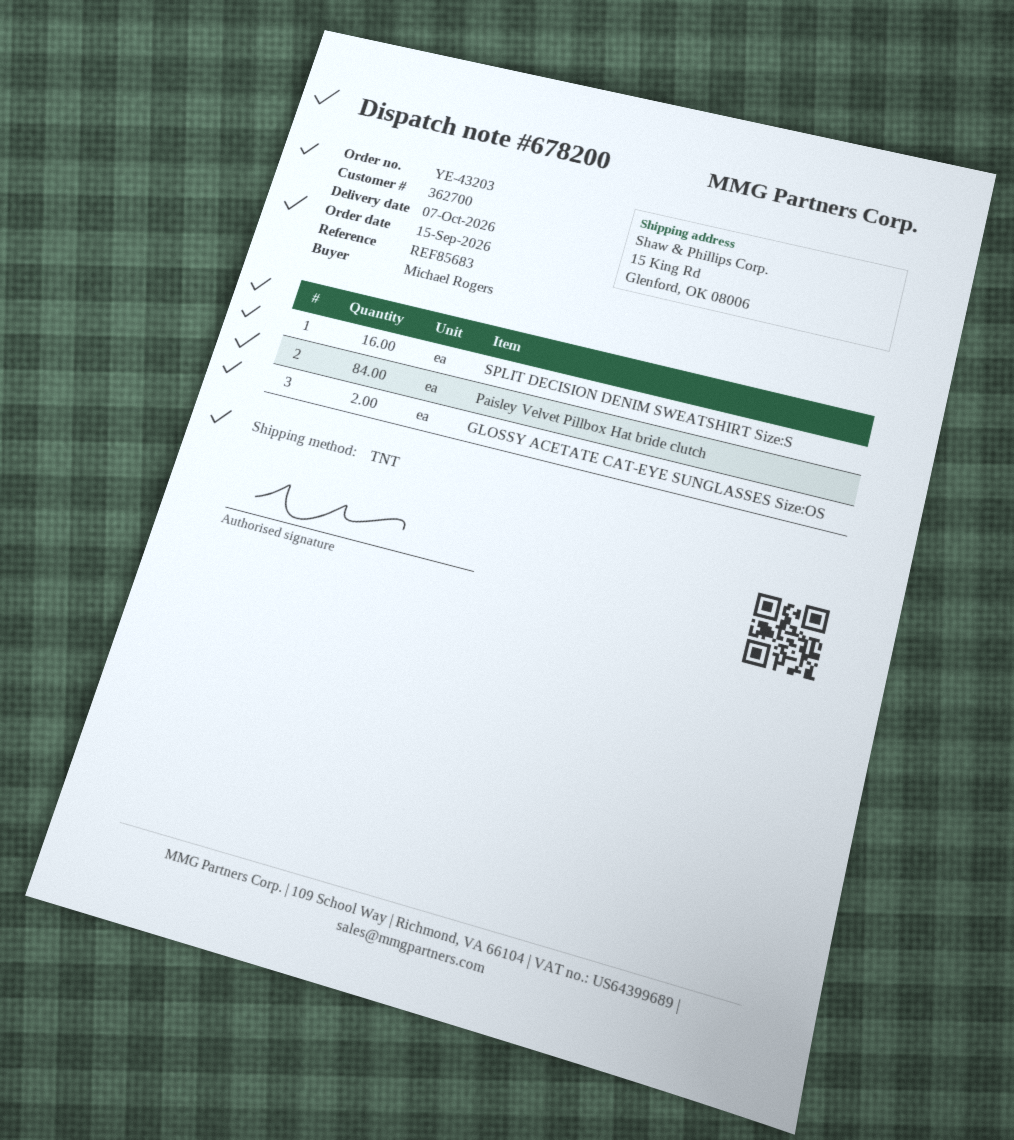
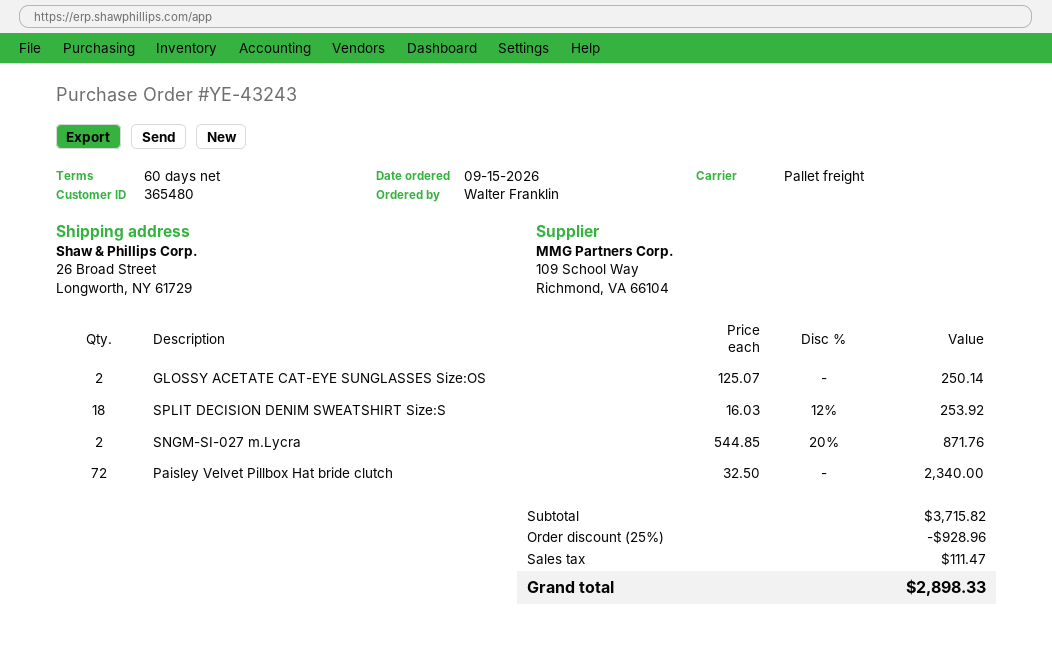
order number: YE-43203 -> YE-43243
customer number: 362700 -> 365480
ordered by: Michael Rogers -> Walter Franklin
shipping method: TNT -> pallet freight
ship to: 15 King Rd, Glenford, OK 08006 -> 26 Broad Street, Longworth, NY 61729
SPLIT DECISION DENIM SWEATSHIRT Size:S: 16 -> 18
Paisley Velvet Pillbox Hat bride clutch: 84 -> 72
SNGM-SI-027 m.Lycra: none -> 2

